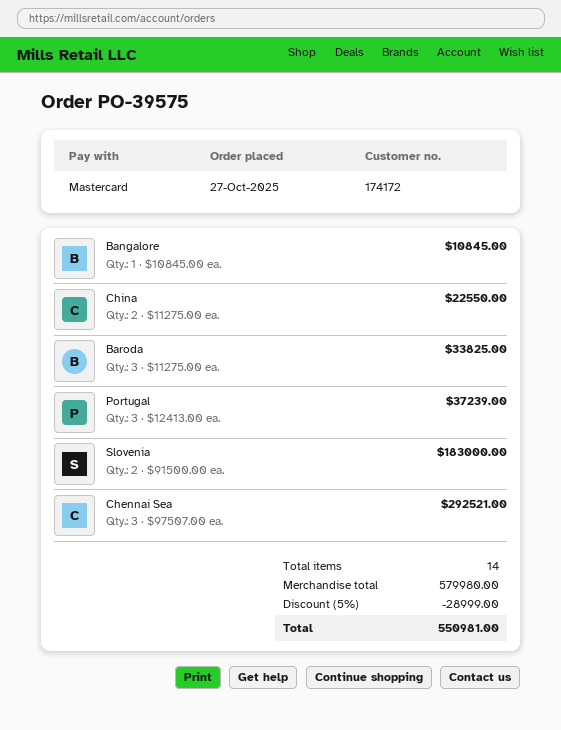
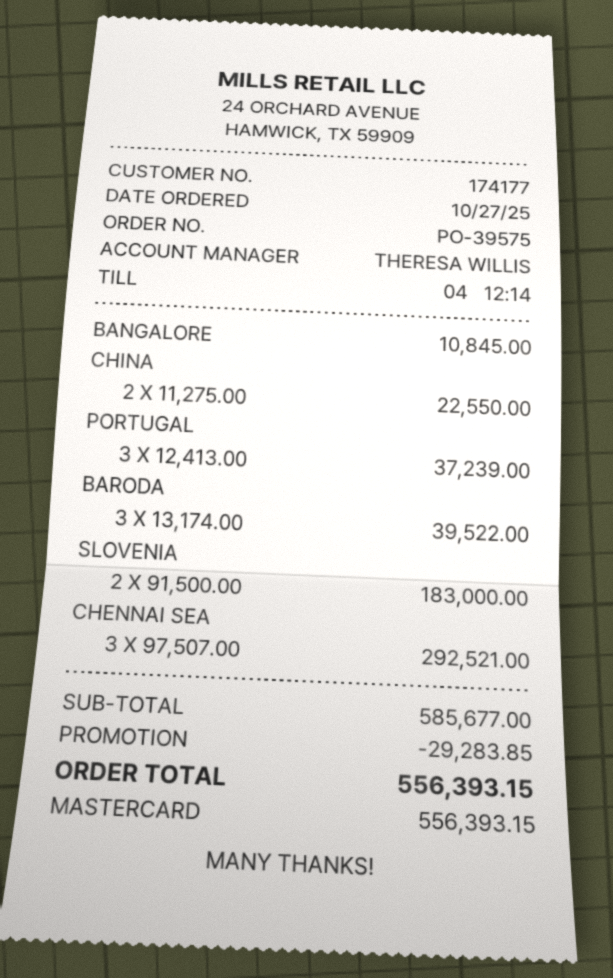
customer number: 174172 -> 174177
Baroda: 3 x 11275.00 = 33825.00 -> 3 x 13174.00 = 39522.00
subtotal: 579980.00 -> 585677.00
discount: 28999.00 -> 29283.85
total: 550981.00 -> 556393.15

